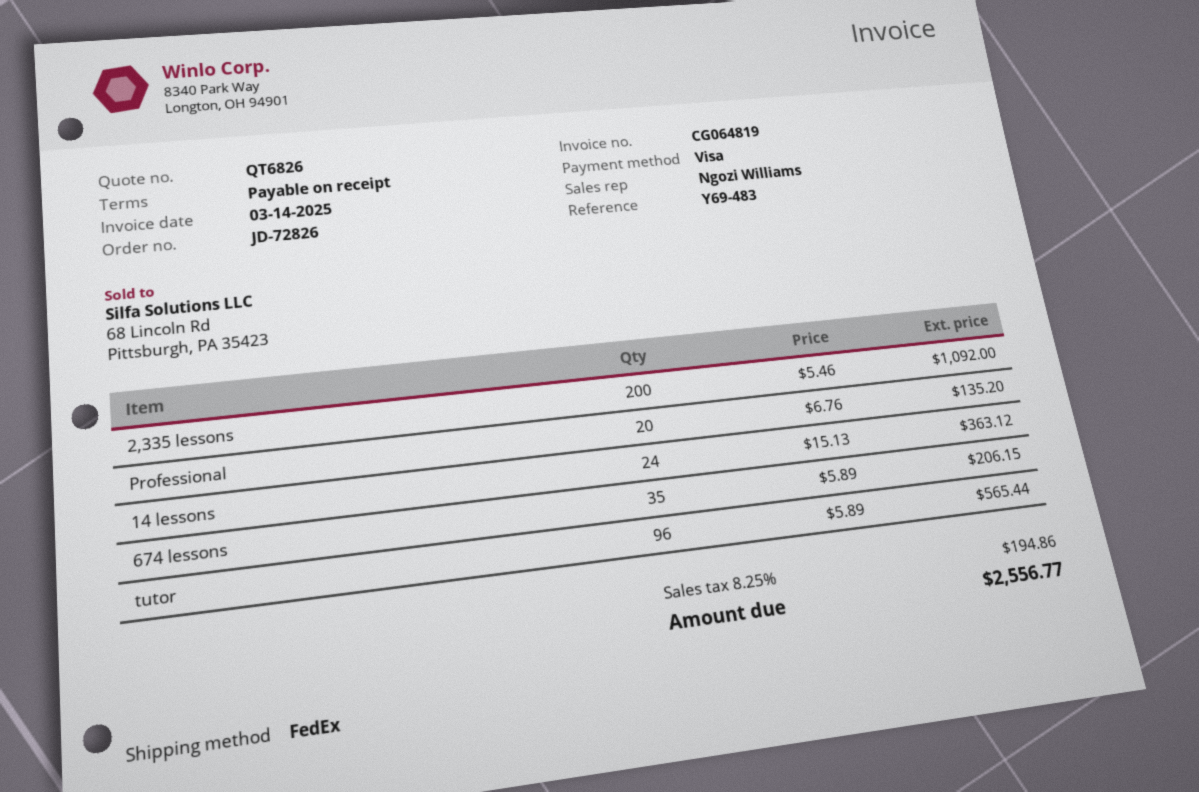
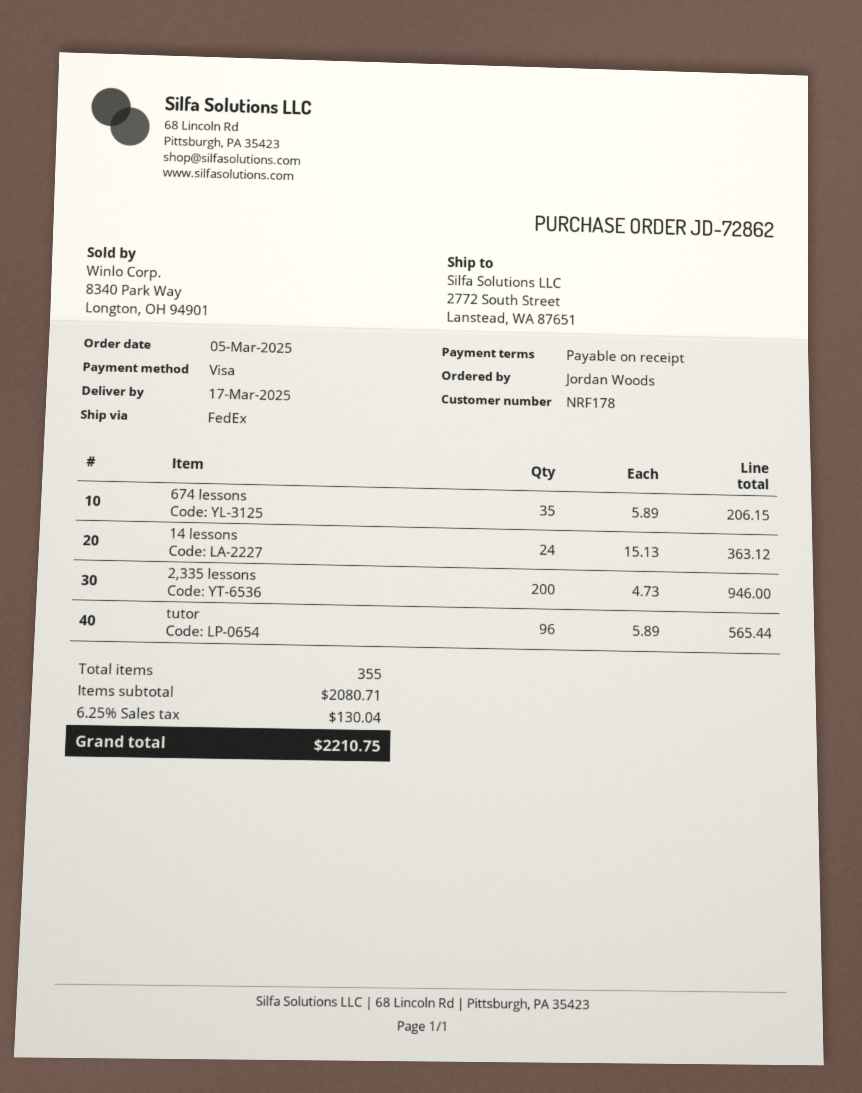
order number: JD-72826 -> JD-72862
2,335 lessons: 200 x 5.46 = 1092.00 -> 200 x 4.73 = 946.00
Professional: 20 x 6.76 = 135.20 -> none
tax: 8.25% = 194.86 -> 6.25% = 130.04
total: 2556.77 -> 2210.75

